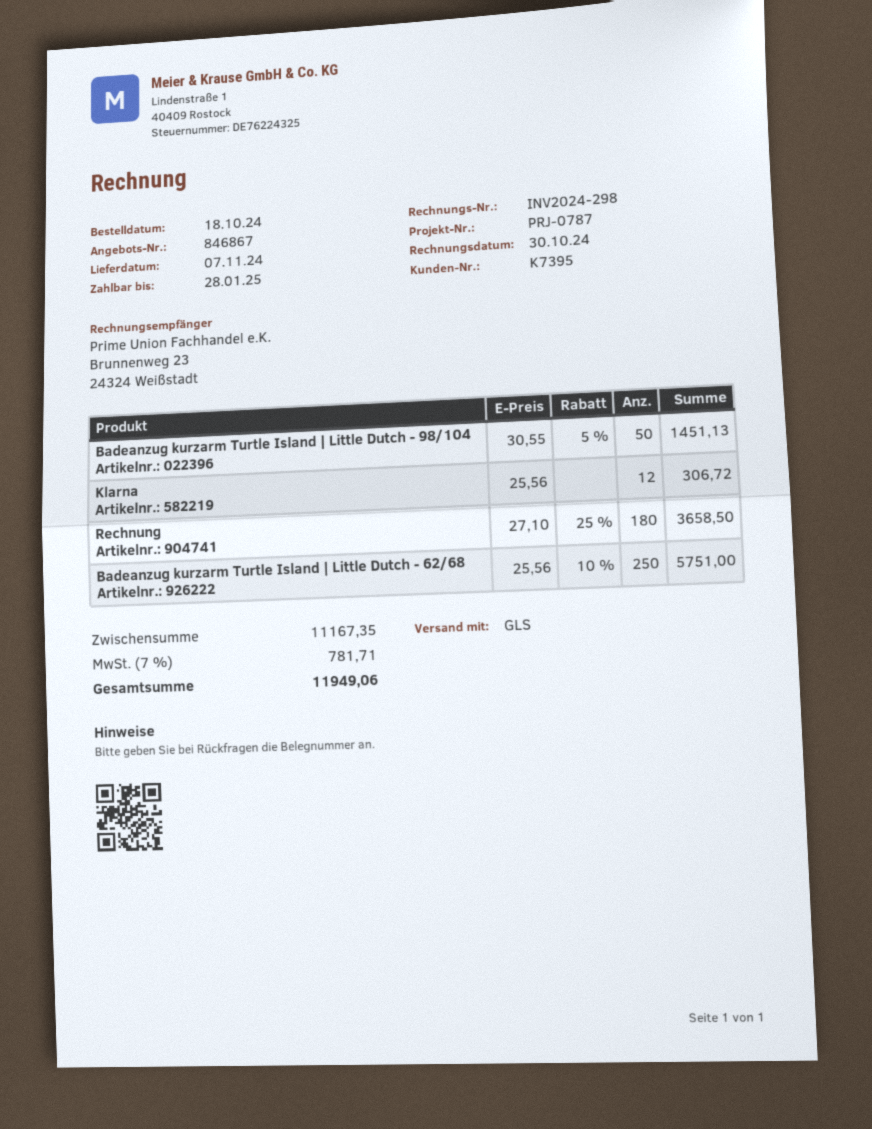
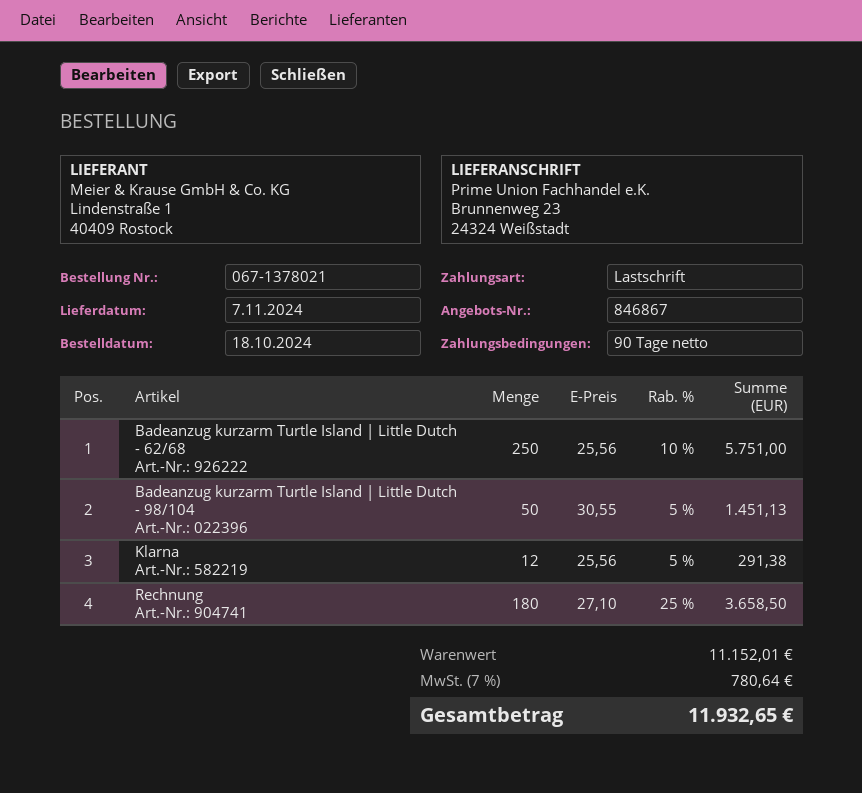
Klarna: 12 x 25.56 = 306.72 -> 12 x 25.56 - 5% = 291.38
subtotal: 11167.35 -> 11152.01
tax: 7% = 781.71 -> 7% = 780.64
total: 11949.06 -> 11932.65

